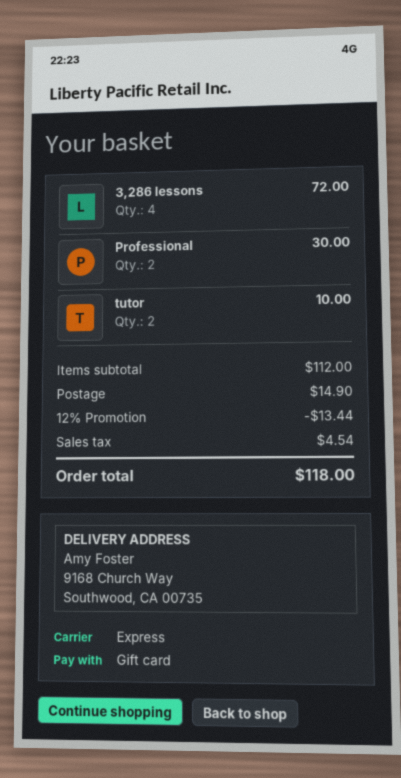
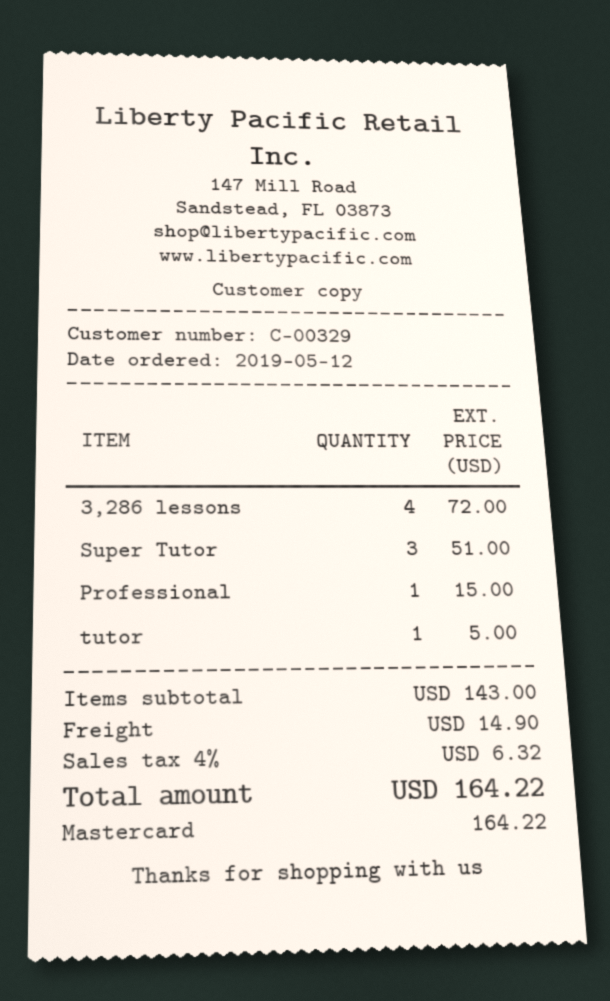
payment method: gift card -> Mastercard
Professional: 2 for 30.00 -> 1 for 15.00
tutor: 2 for 10.00 -> 1 for 5.00
Super Tutor: none -> 3 for 51.00
subtotal: 112.00 -> 143.00
discount: 12% = 13.44 -> none
tax: 4.54 -> 6.32
total: 118.00 -> 164.22

